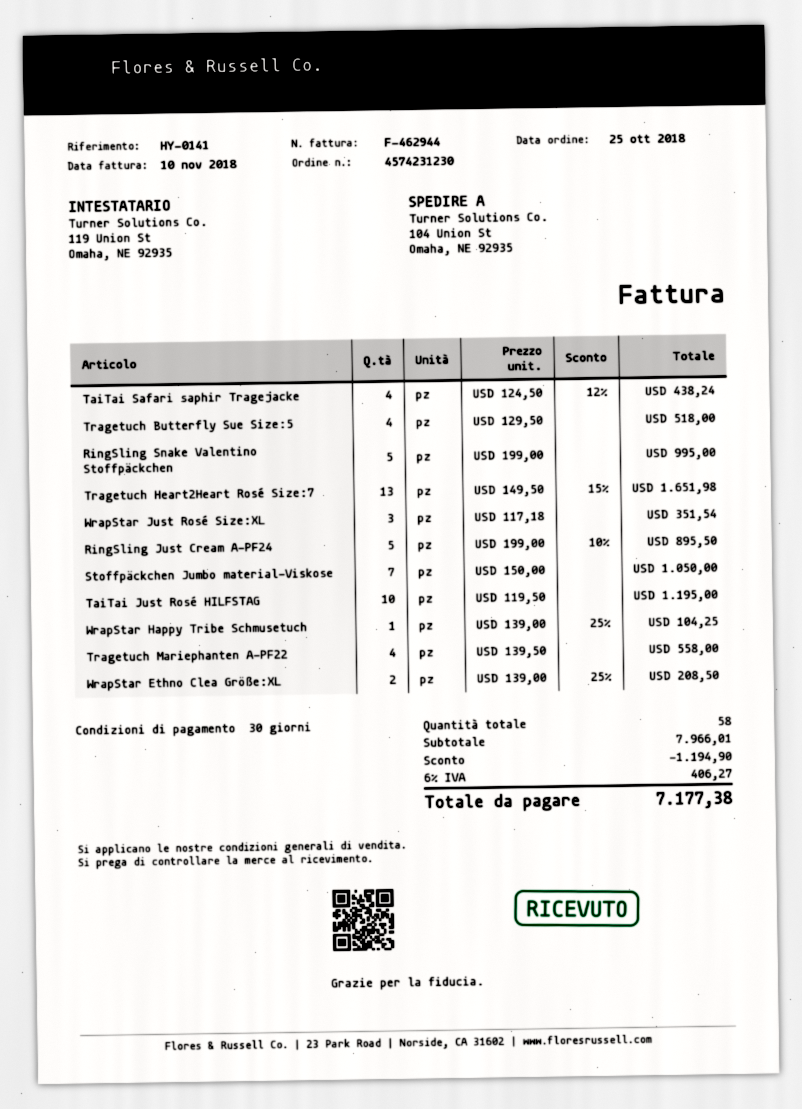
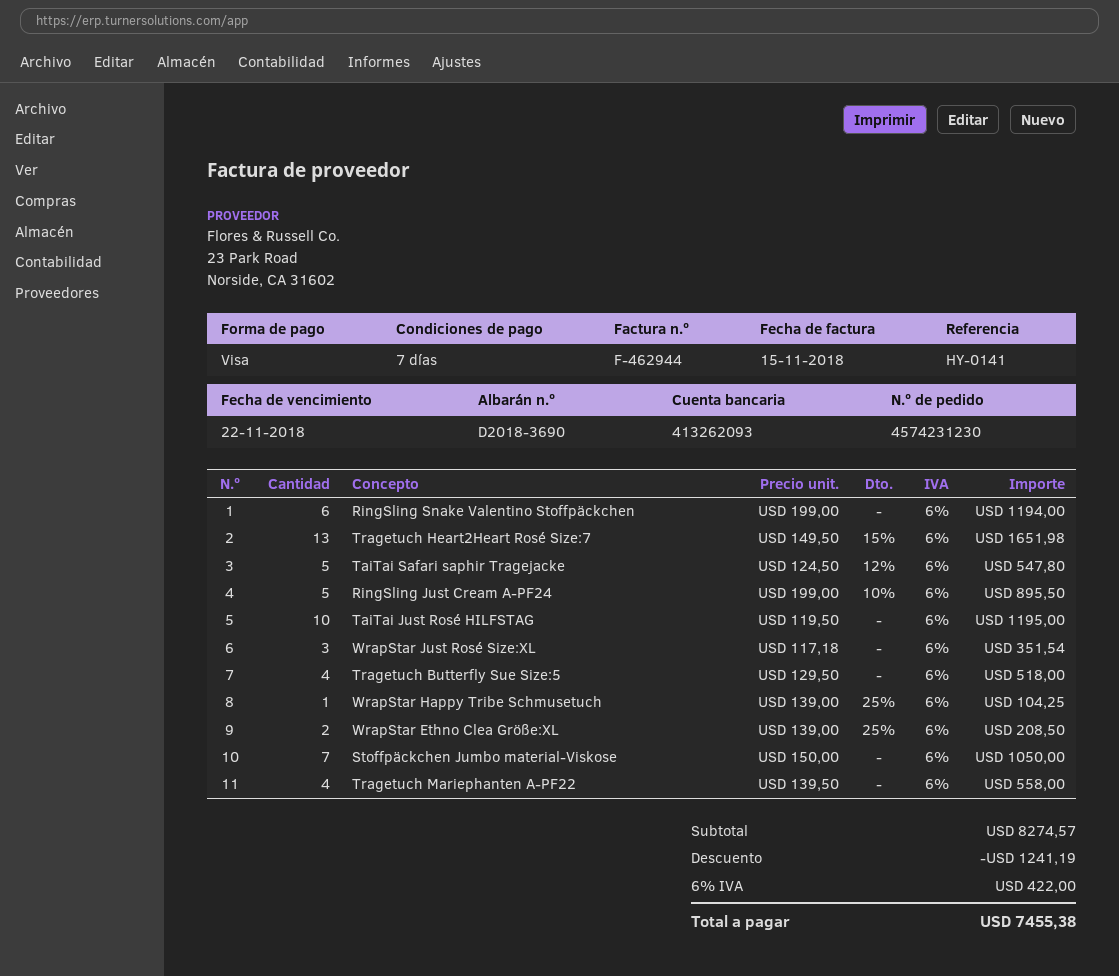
invoice date: 2018-11-10 -> 2018-11-15
payment terms: 30 days -> 7 days
TaiTai Safari saphir Tragejacke: 4 x 124.50 - 12% = 438.24 -> 5 x 124.50 - 12% = 547.80
RingSling Snake Valentino Stoffpäckchen: 5 x 199.00 = 995.00 -> 6 x 199.00 = 1194.00
subtotal: 7966.01 -> 8274.57
discount: 1194.90 -> 1241.19
tax: 6% = 406.27 -> 6% = 422.00
total: 7177.38 -> 7455.38

